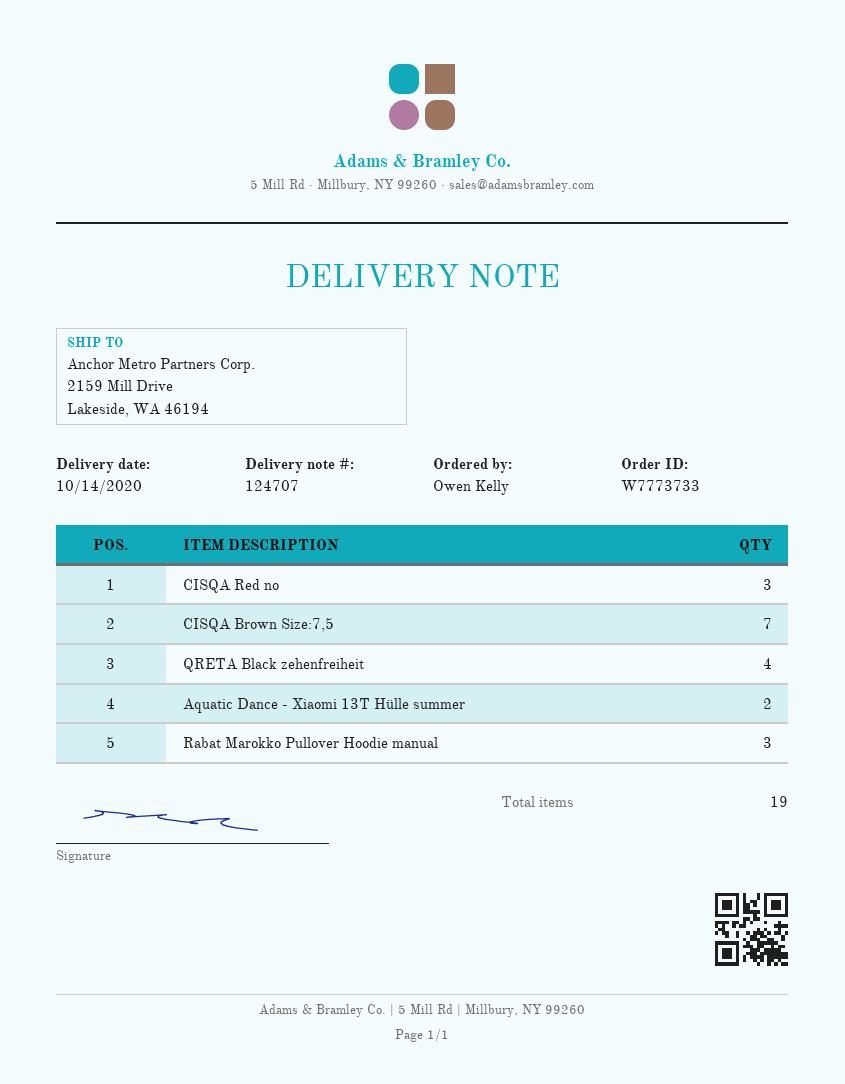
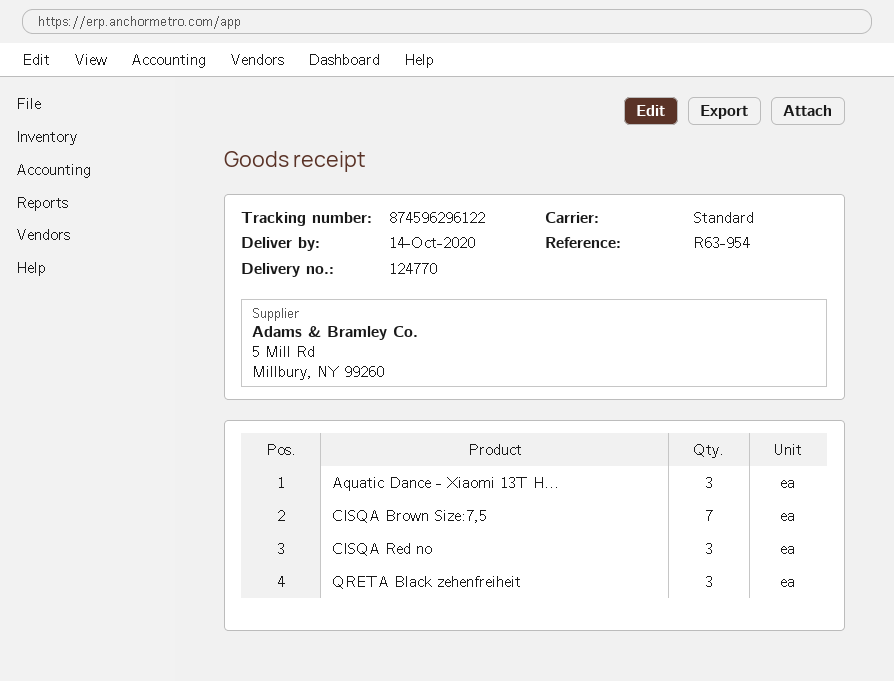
delivery note number: 124707 -> 124770
QRETA Black zehenfreiheit: 4 -> 3
Aquatic Dance - Xiaomi 13T Hülle summer: 2 -> 3
Rabat Marokko Pullover Hoodie manual: 3 -> none

